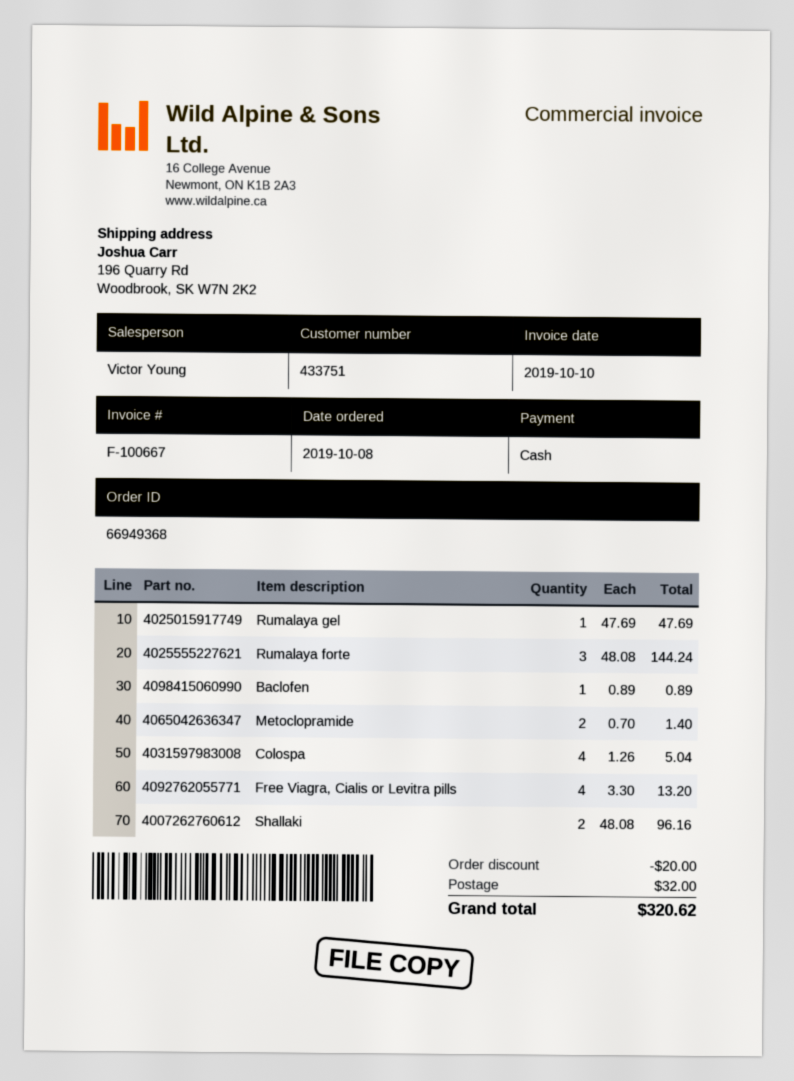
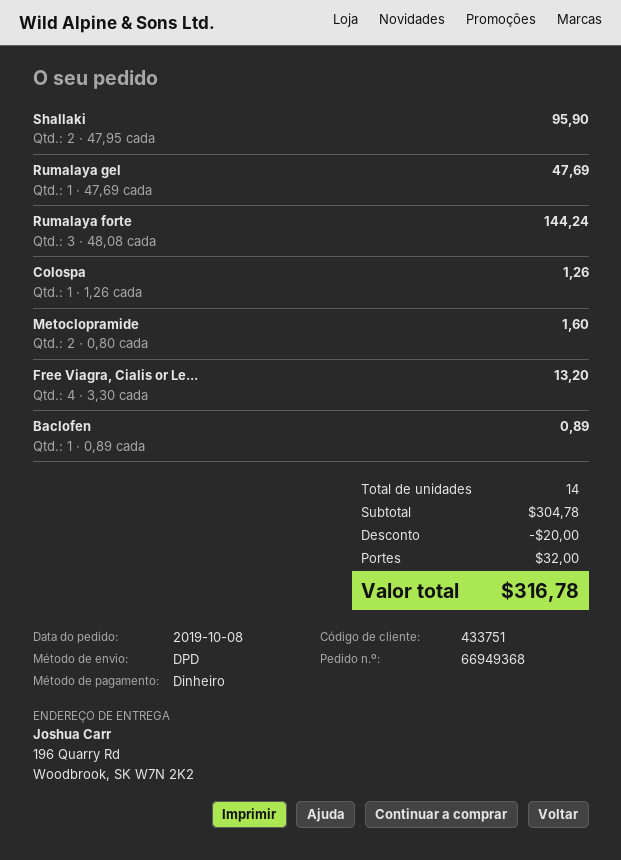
Metoclopramide: 2 x 0.70 = 1.40 -> 2 x 0.80 = 1.60
Colospa: 4 x 1.26 = 5.04 -> 1 x 1.26 = 1.26
Shallaki: 2 x 48.08 = 96.16 -> 2 x 47.95 = 95.90
total: 320.62 -> 316.78

